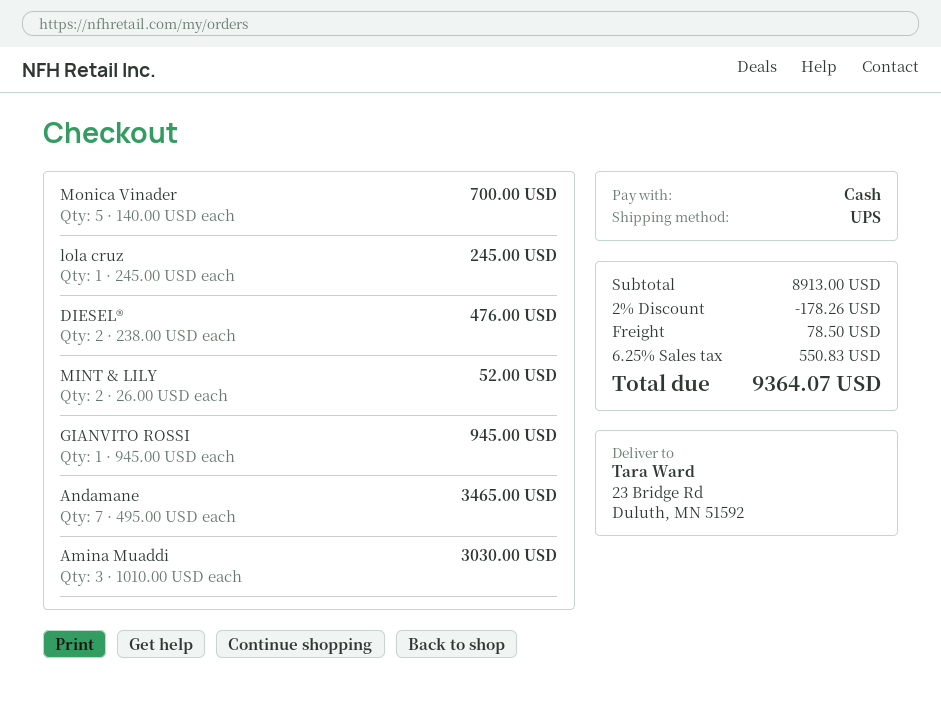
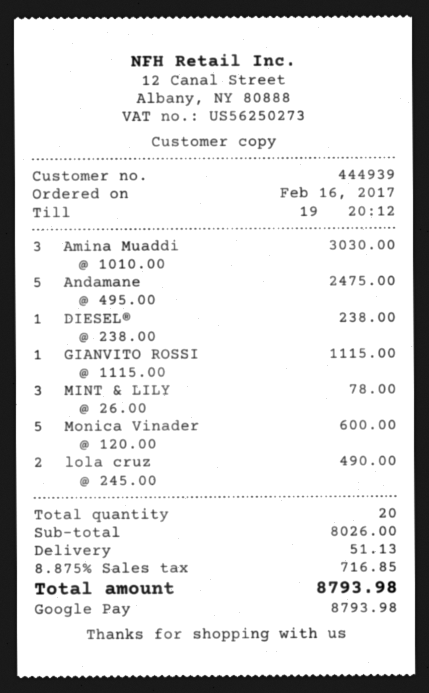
payment method: cash -> Google Pay
Monica Vinader: 5 x 140.00 = 700.00 -> 5 x 120.00 = 600.00
lola cruz: 1 x 245.00 = 245.00 -> 2 x 245.00 = 490.00
DIESEL®: 2 x 238.00 = 476.00 -> 1 x 238.00 = 238.00
MINT & LILY: 2 x 26.00 = 52.00 -> 3 x 26.00 = 78.00
GIANVITO ROSSI: 1 x 945.00 = 945.00 -> 1 x 1115.00 = 1115.00
Andamane: 7 x 495.00 = 3465.00 -> 5 x 495.00 = 2475.00
subtotal: 8913.00 -> 8026.00
discount: 2% = 178.26 -> none
shipping: 78.50 -> 51.13
tax: 6.25% = 550.83 -> 8.875% = 716.85
total: 9364.07 -> 8793.98

